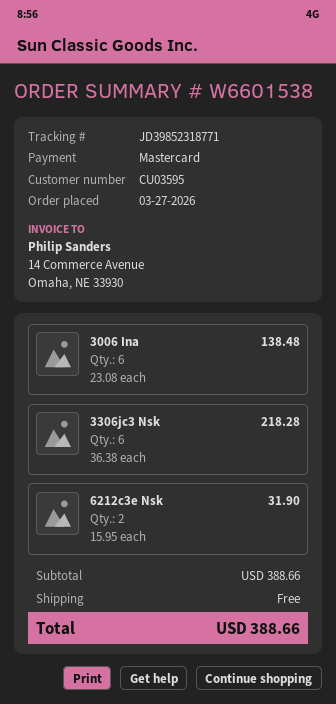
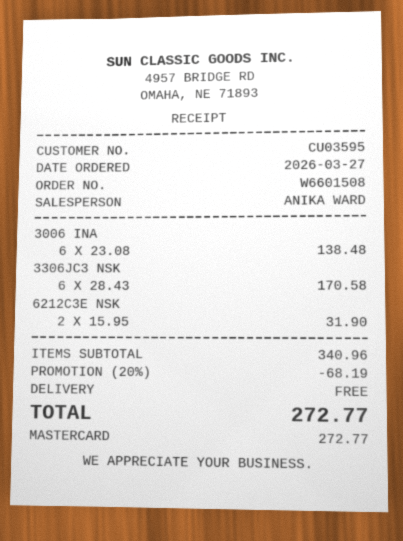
order number: W6601538 -> W6601508
3306jc3 Nsk: 6 x 36.38 = 218.28 -> 6 x 28.43 = 170.58
subtotal: 388.66 -> 340.96
discount: none -> 20% = 68.19
total: 388.66 -> 272.77

